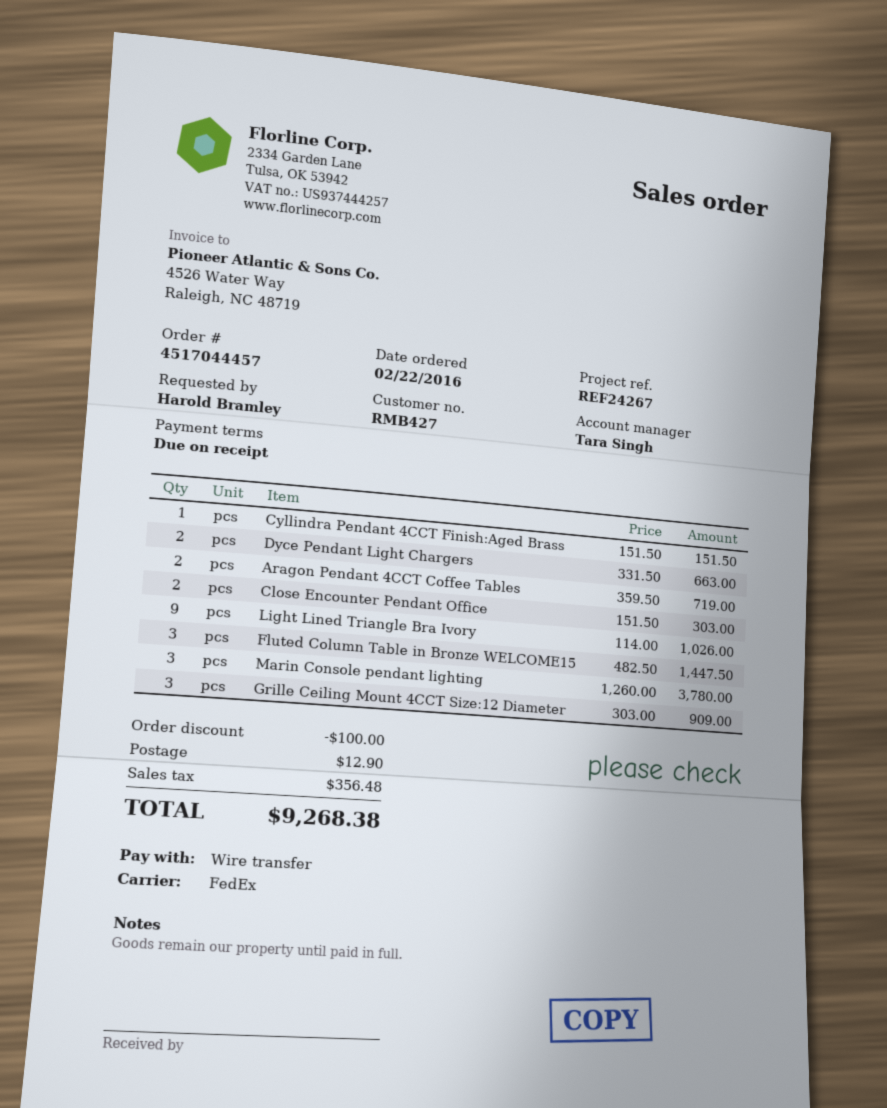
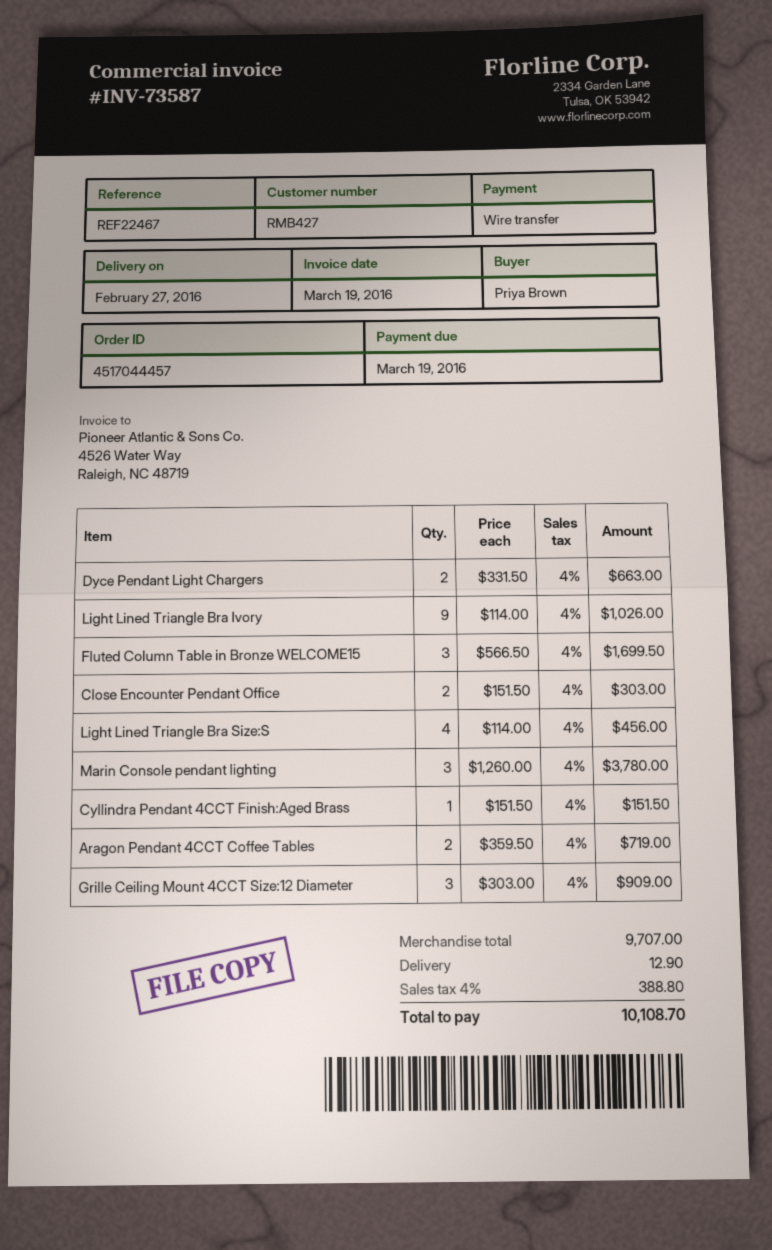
reference: REF24267 -> REF22467
ordered by: Harold Bramley -> Priya Brown
Fluted Column Table in Bronze WELCOME15: 3 x 482.50 = 1447.50 -> 3 x 566.50 = 1699.50
Light Lined Triangle Bra Size:S: none -> 4 x 114.00 = 456.00
discount: 100.00 -> none
tax: 356.48 -> 388.80
total: 9268.38 -> 10108.70

